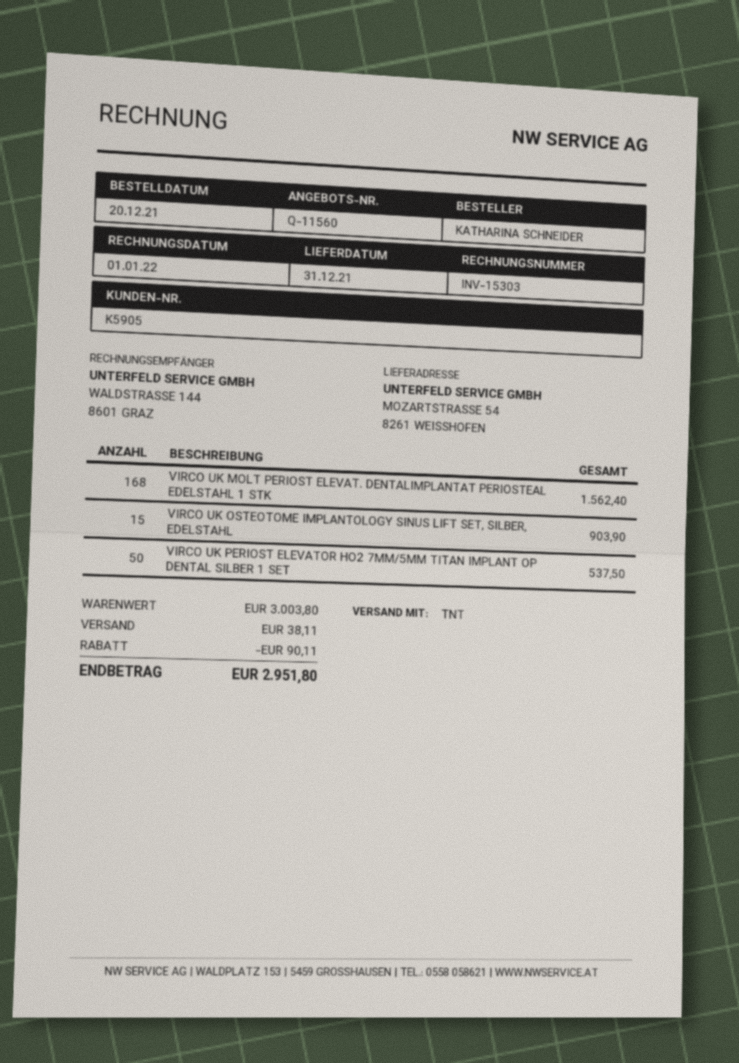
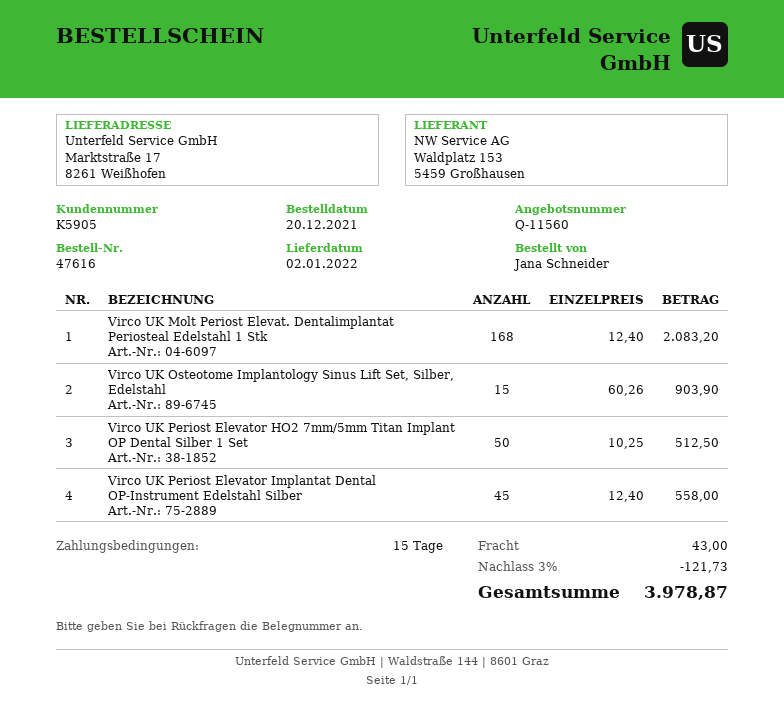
delivery date: 2021-12-31 -> 2022-01-02
ordered by: KATHARINA SCHNEIDER -> Jana Schneider
ship to: MOZARTSTRASSE 54, 8261 WEISSHOFEN -> Marktstraße 17, 8261 Weißhofen
VIRCO UK MOLT PERIOST ELEVAT. DENTALIMPLANTAT PERIOSTEAL EDELSTAHL 1 STK: 168 for 1562.40 -> 168 for 2083.20
VIRCO UK PERIOST ELEVATOR HO2 7MM/5MM TITAN IMPLANT OP DENTAL SILBER 1 SET: 50 for 537.50 -> 50 for 512.50
Virco UK Periost Elevator Implantat Dental OP-Instrument Edelstahl Silber: none -> 45 for 558.00
discount: 90.11 -> 121.73
shipping: 38.11 -> 43.00
total: 2951.80 -> 3978.87

